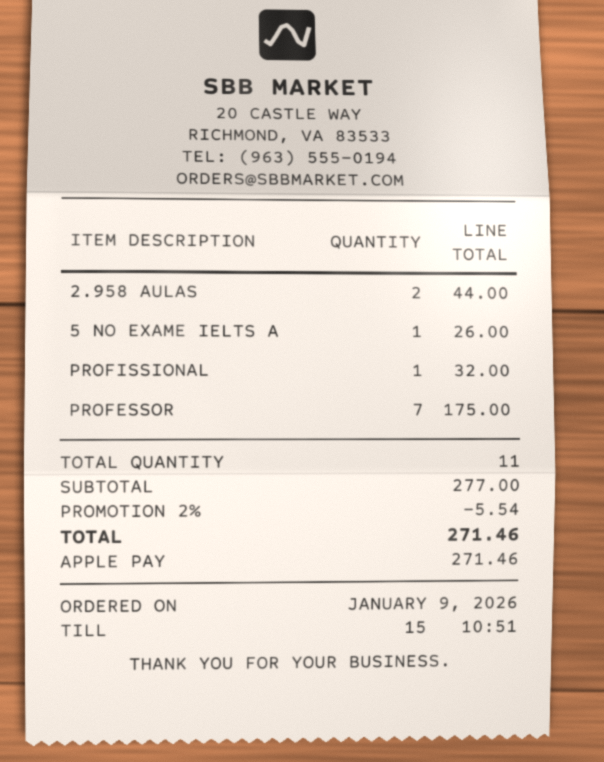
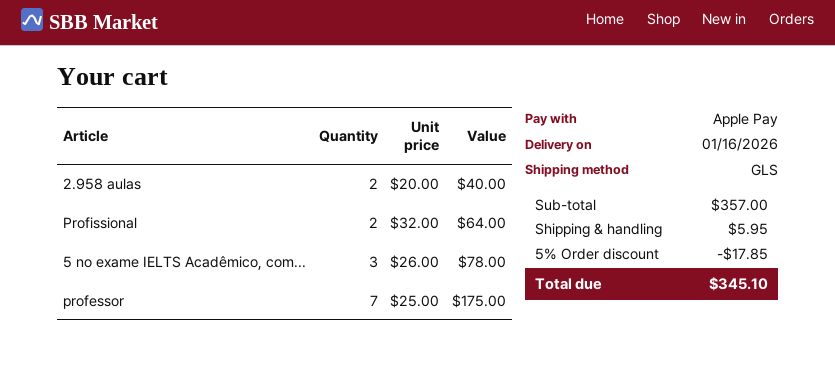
2.958 AULAS: 2 for 44.00 -> 2 for 40.00
5 NO EXAME IELTS A: 1 for 26.00 -> 3 for 78.00
PROFISSIONAL: 1 for 32.00 -> 2 for 64.00
subtotal: 277.00 -> 357.00
discount: 2% = 5.54 -> 5% = 17.85
shipping: none -> 5.95
total: 271.46 -> 345.10

